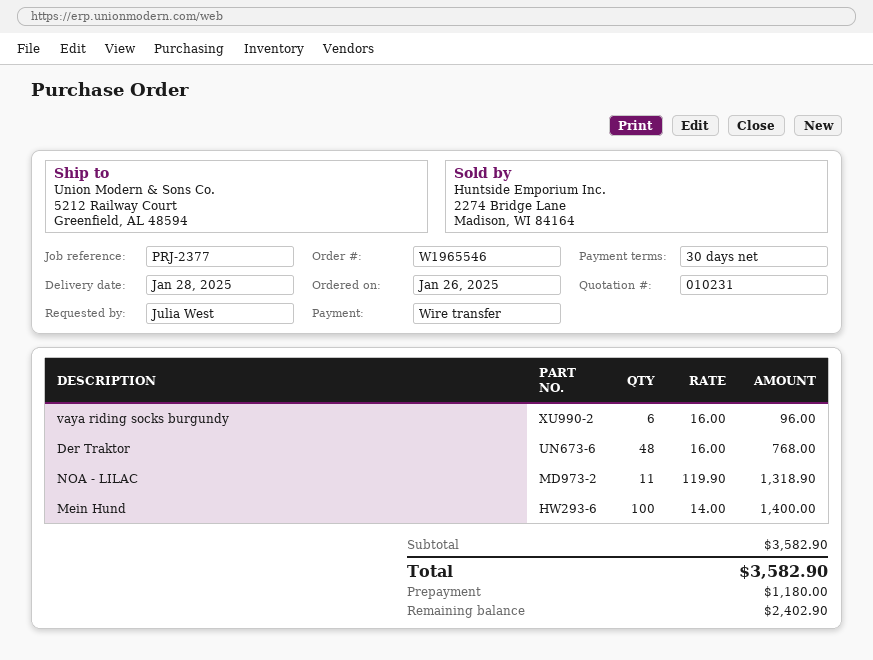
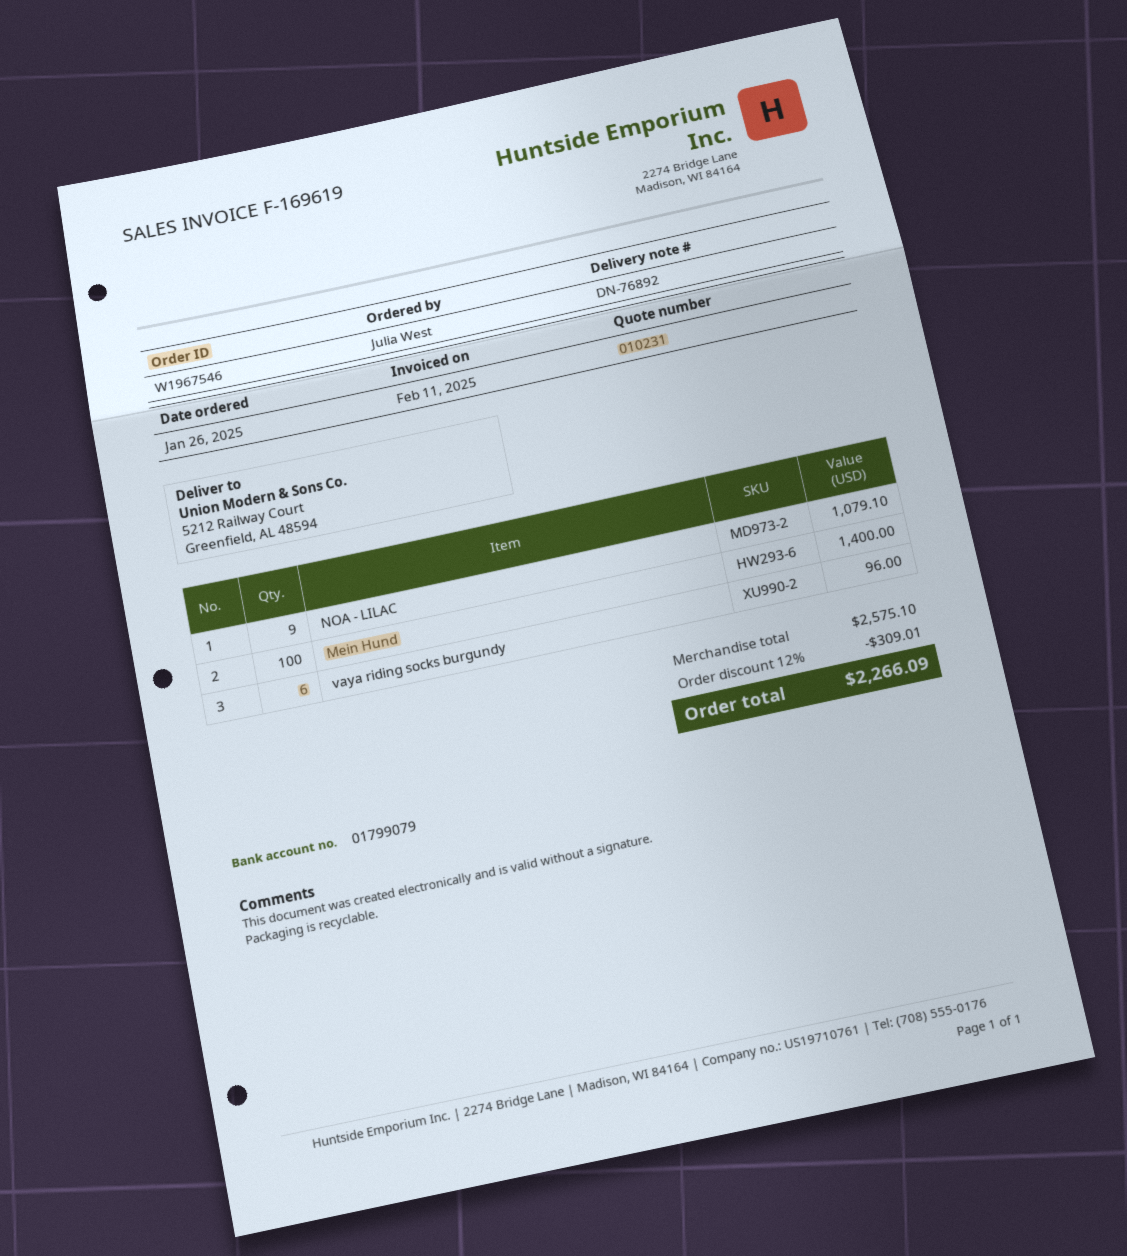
order number: W1965546 -> W1967546
Der Traktor: 48 for 768.00 -> none
NOA - LILAC: 11 for 1318.90 -> 9 for 1079.10
subtotal: 3582.90 -> 2575.10
discount: none -> 12% = 309.01
total: 3582.90 -> 2266.09

